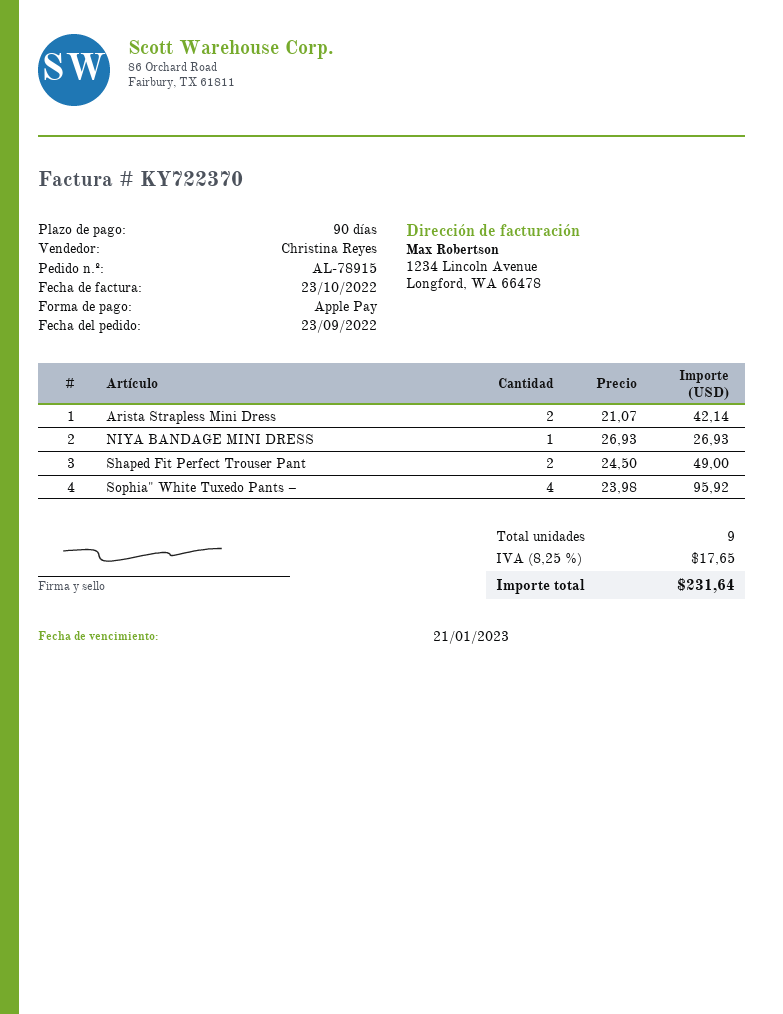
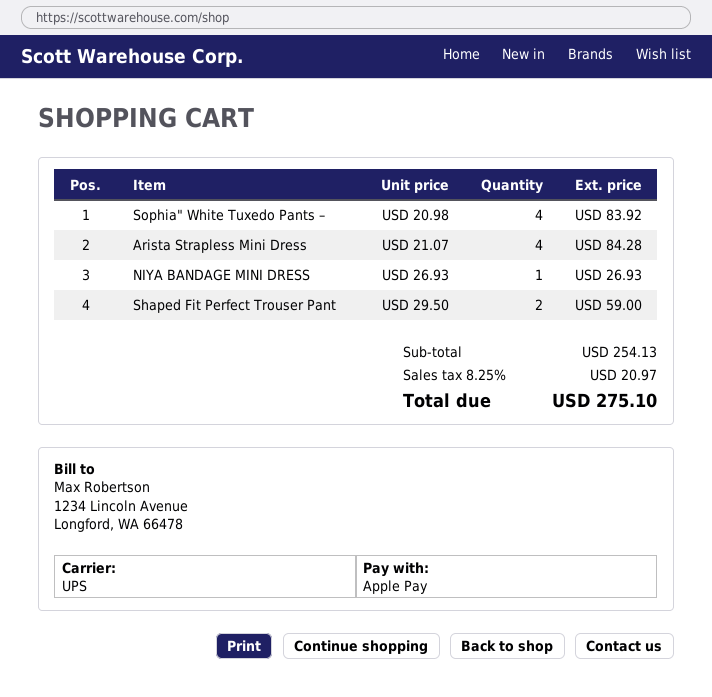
Arista Strapless Mini Dress: 2 x 21.07 = 42.14 -> 4 x 21.07 = 84.28
Shaped Fit Perfect Trouser Pant: 2 x 24.50 = 49.00 -> 2 x 29.50 = 59.00
Sophia" White Tuxedo Pants –: 4 x 23.98 = 95.92 -> 4 x 20.98 = 83.92
tax: 8.25% = 17.65 -> 8.25% = 20.97
total: 231.64 -> 275.10

